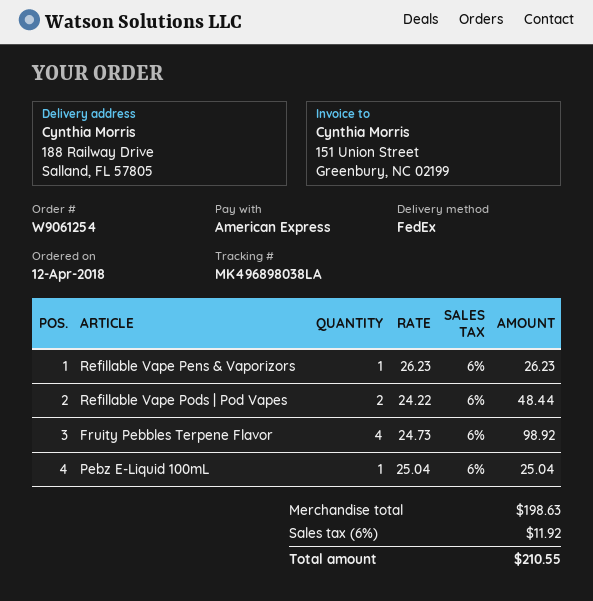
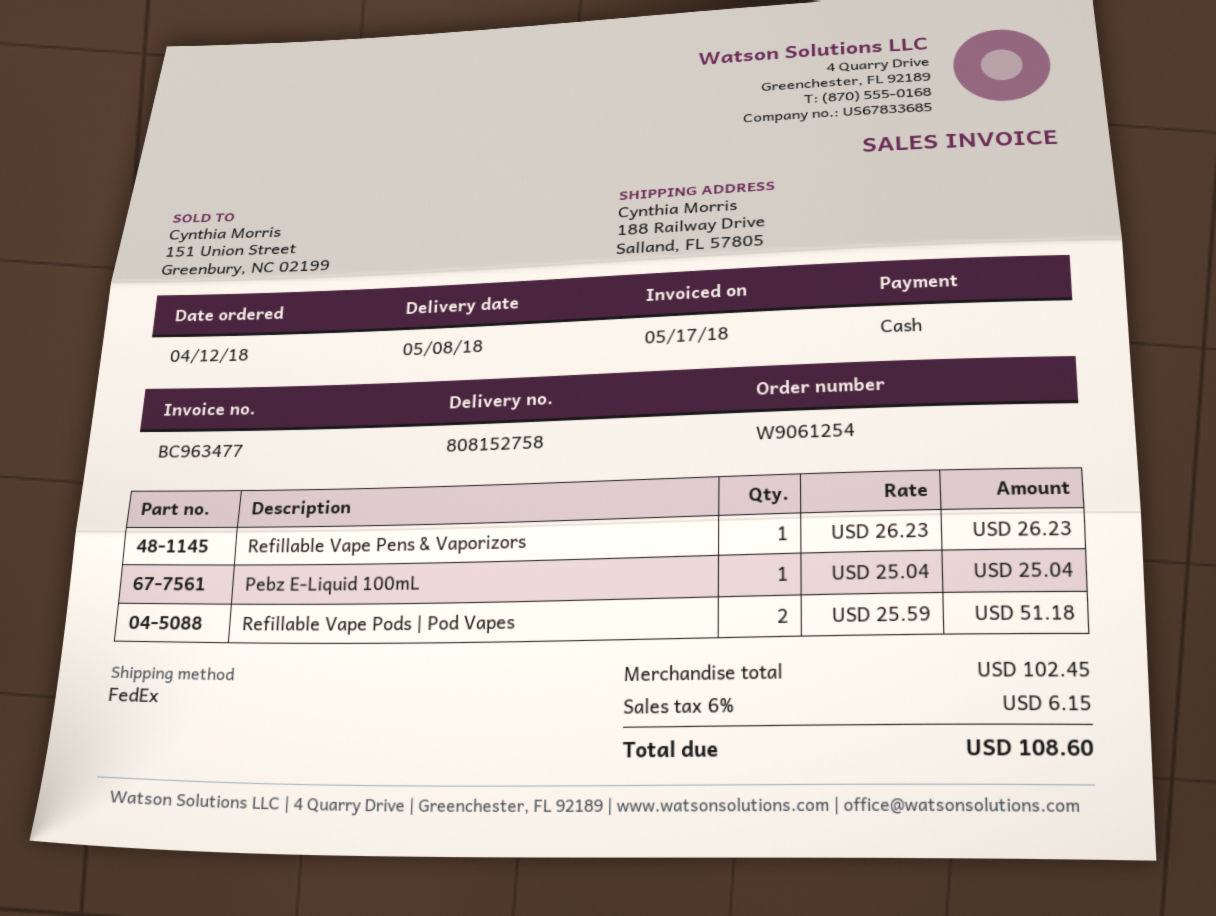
payment method: American Express -> cash
Refillable Vape Pods | Pod Vapes: 2 x 24.22 = 48.44 -> 2 x 25.59 = 51.18
Fruity Pebbles Terpene Flavor: 4 x 24.73 = 98.92 -> none
subtotal: 198.63 -> 102.45
tax: 6% = 11.92 -> 6% = 6.15
total: 210.55 -> 108.60

